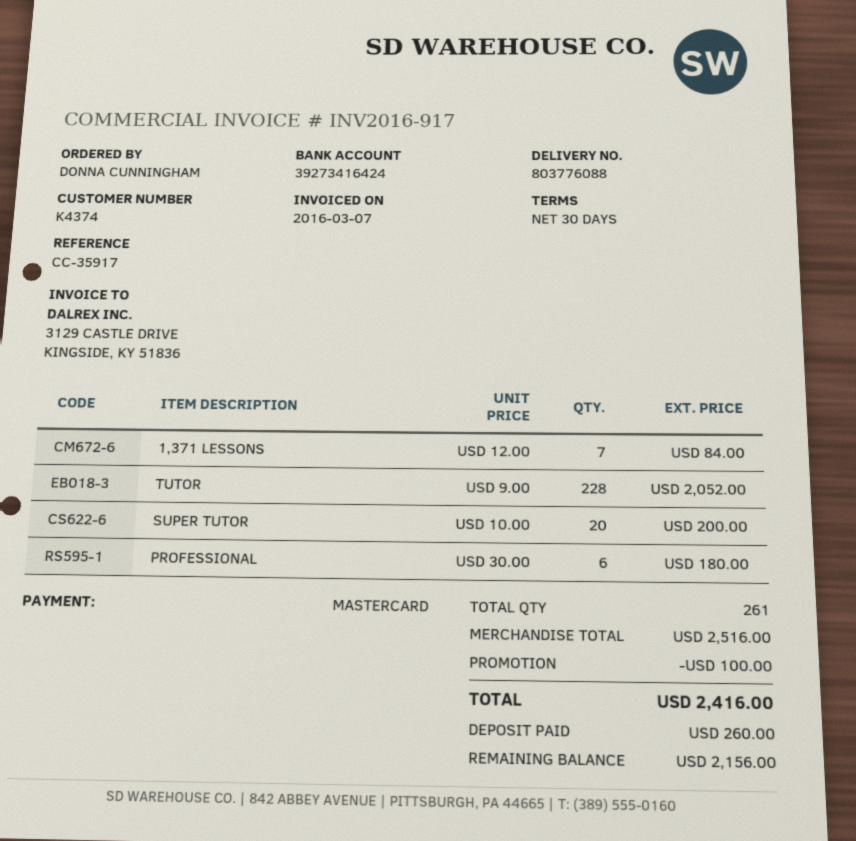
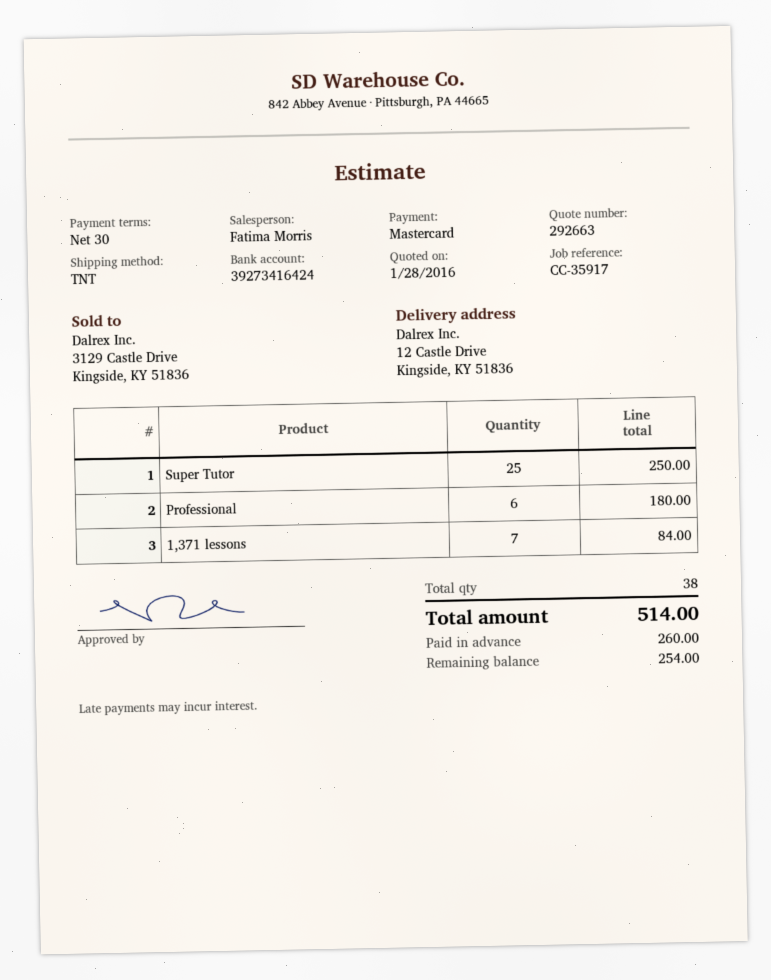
TUTOR: 228 for 2052.00 -> none
SUPER TUTOR: 20 for 200.00 -> 25 for 250.00
total quantity: 261 -> 38
discount: 100.00 -> none
total: 2416.00 -> 514.00
balance: 2156.00 -> 254.00

